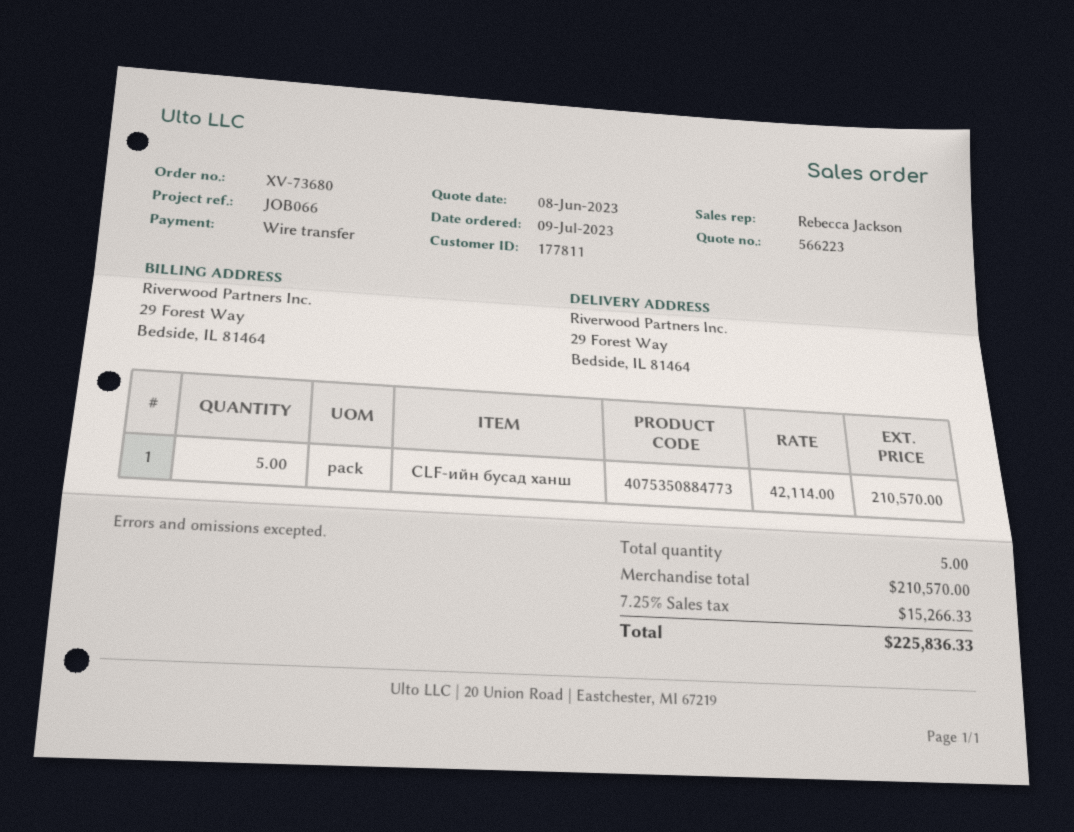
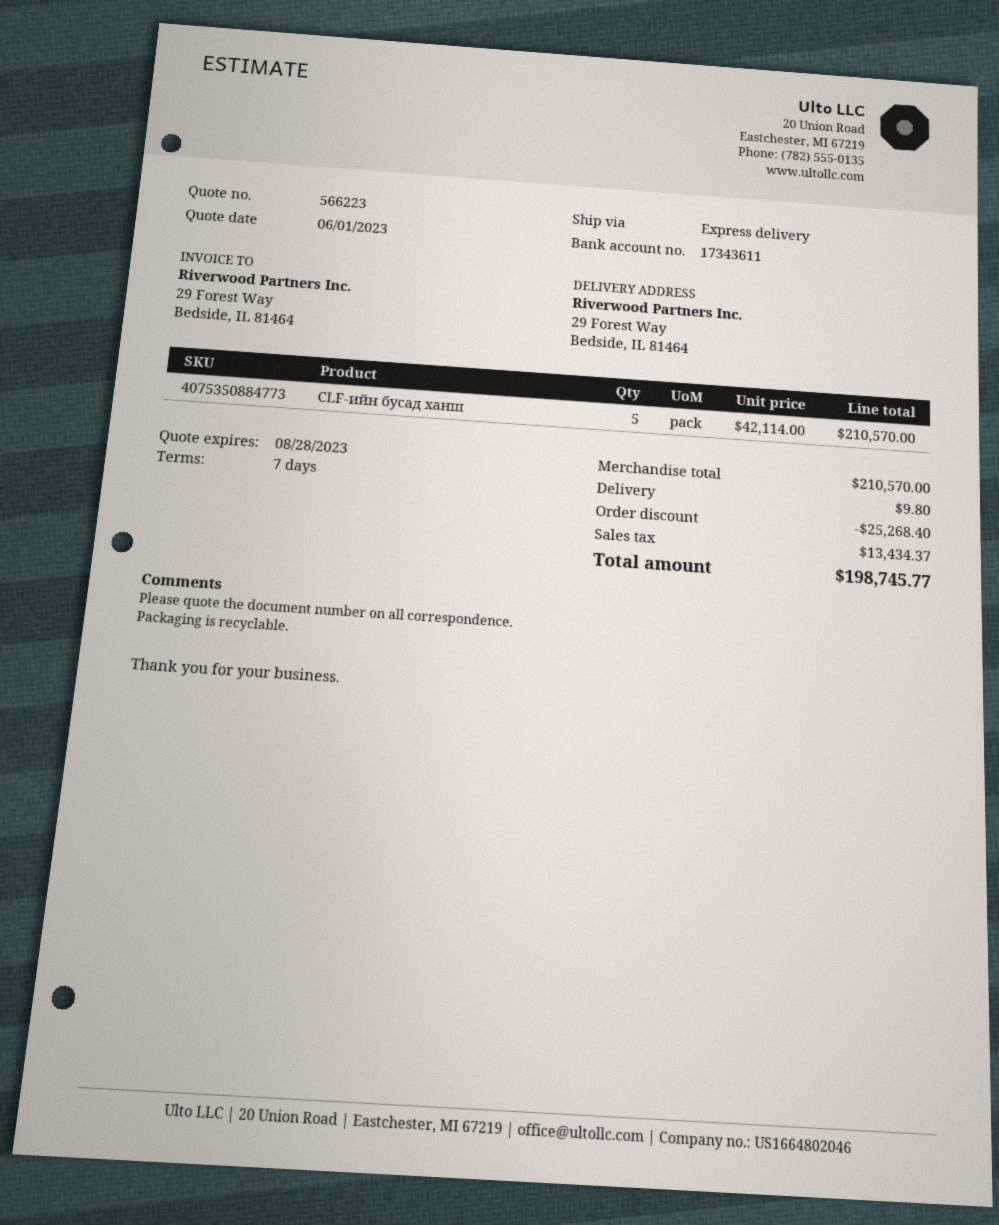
quote date: 2023-06-08 -> 2023-06-01
discount: none -> 25268.40
shipping: none -> 9.80
tax: 15266.33 -> 13434.37
total: 225836.33 -> 198745.77

